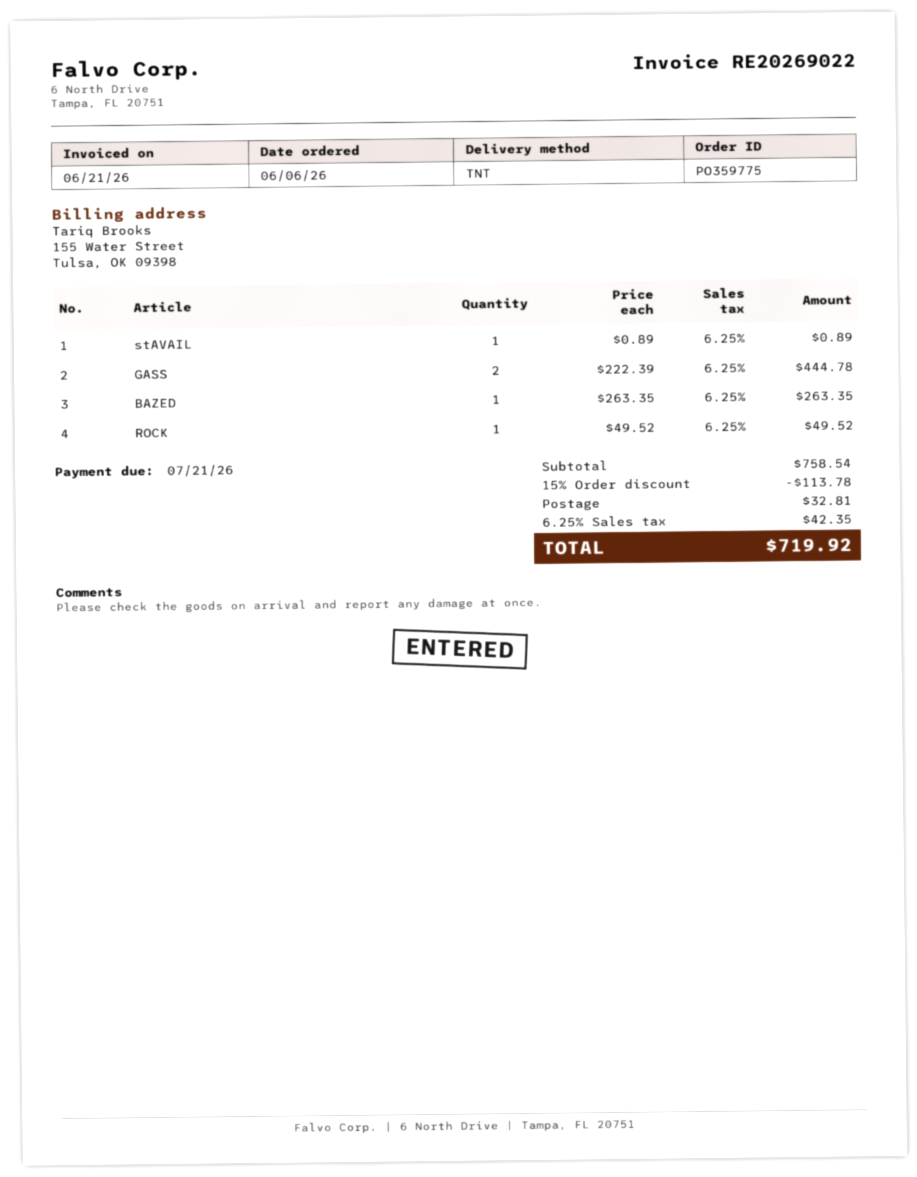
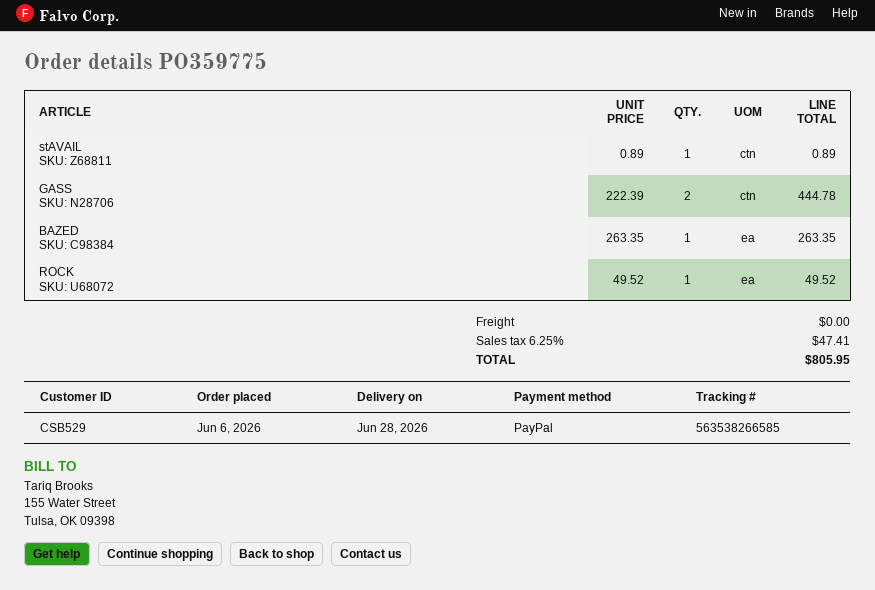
discount: 15% = 113.78 -> none
shipping: 32.81 -> 0.00
tax: 6.25% = 42.35 -> 6.25% = 47.41
total: 719.92 -> 805.95

